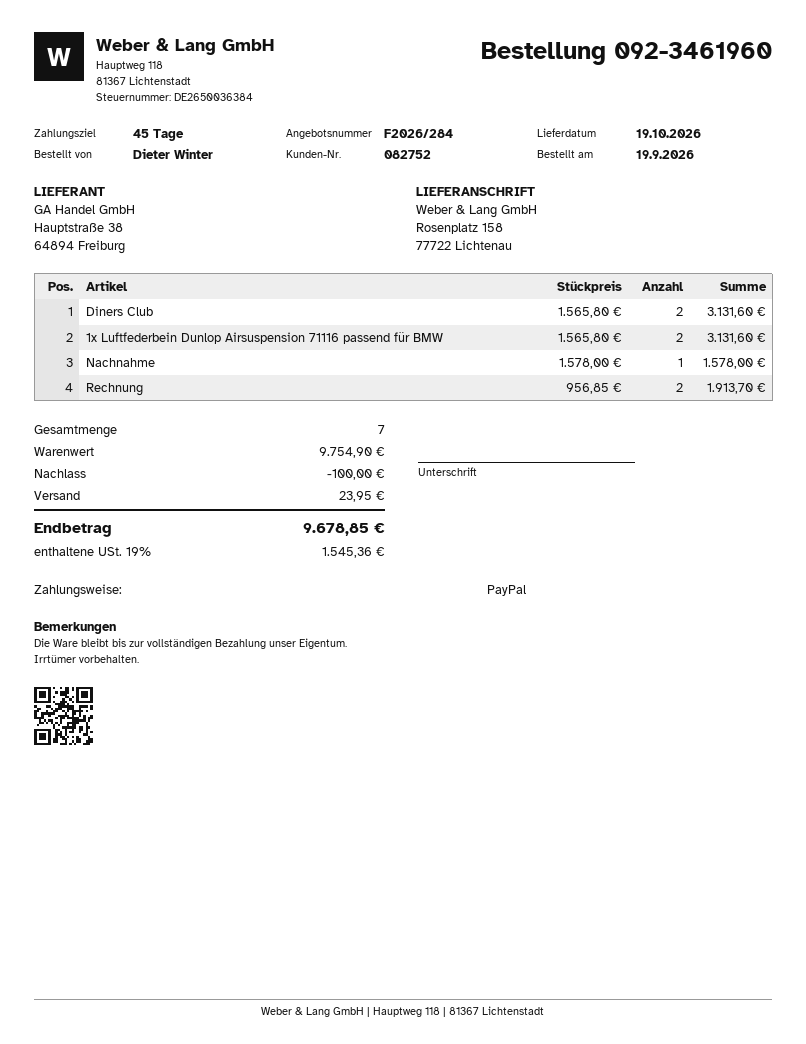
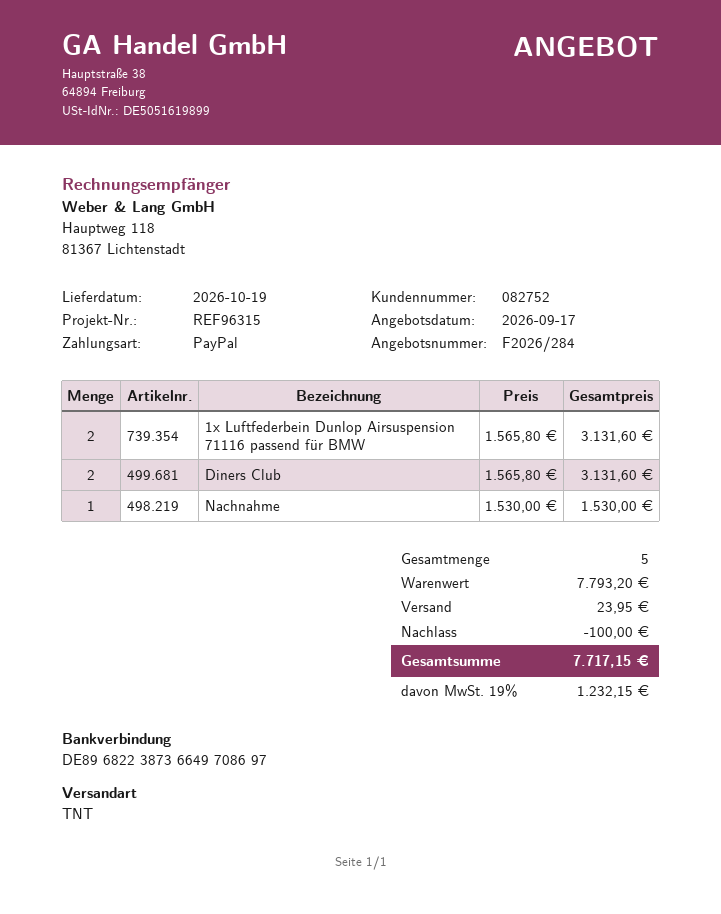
Nachnahme: 1 x 1578.00 = 1578.00 -> 1 x 1530.00 = 1530.00
Rechnung: 2 x 956.85 = 1913.70 -> none
total quantity: 7 -> 5
subtotal: 9754.90 -> 7793.20
tax: 19% = 1545.36 -> 19% = 1232.15
total: 9678.85 -> 7717.15

